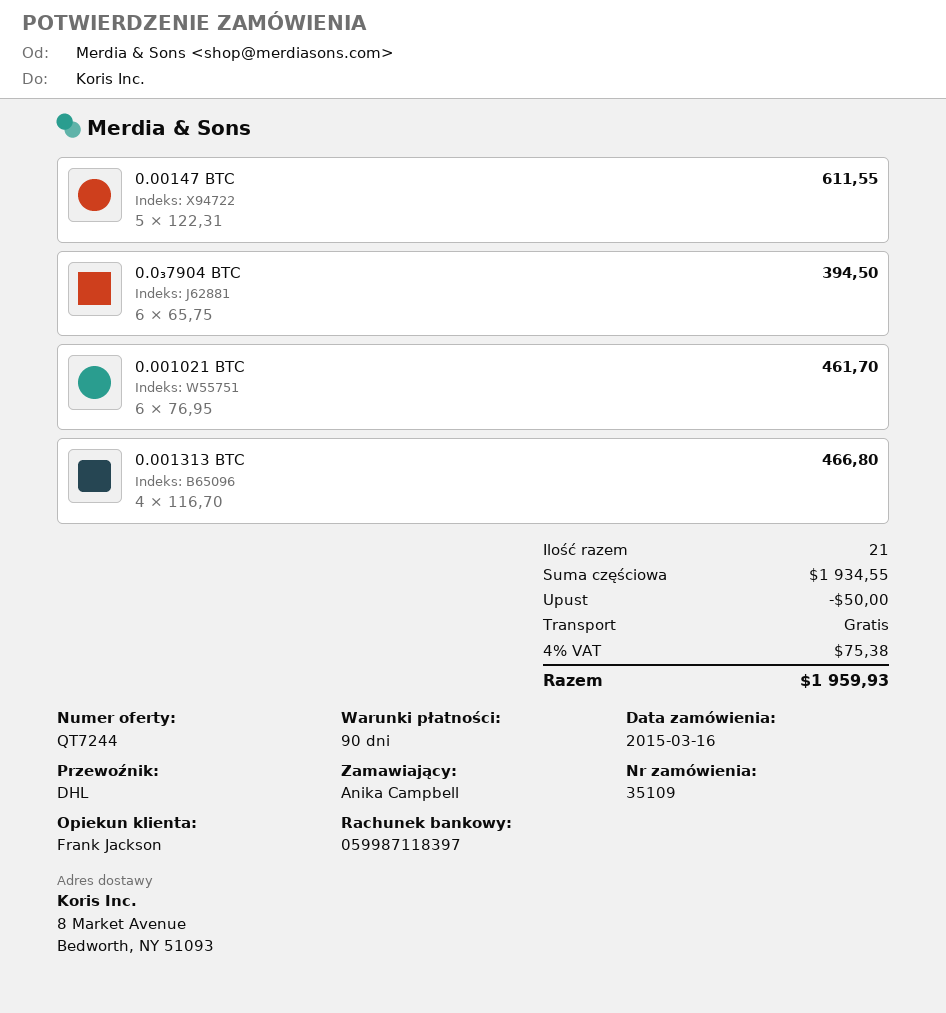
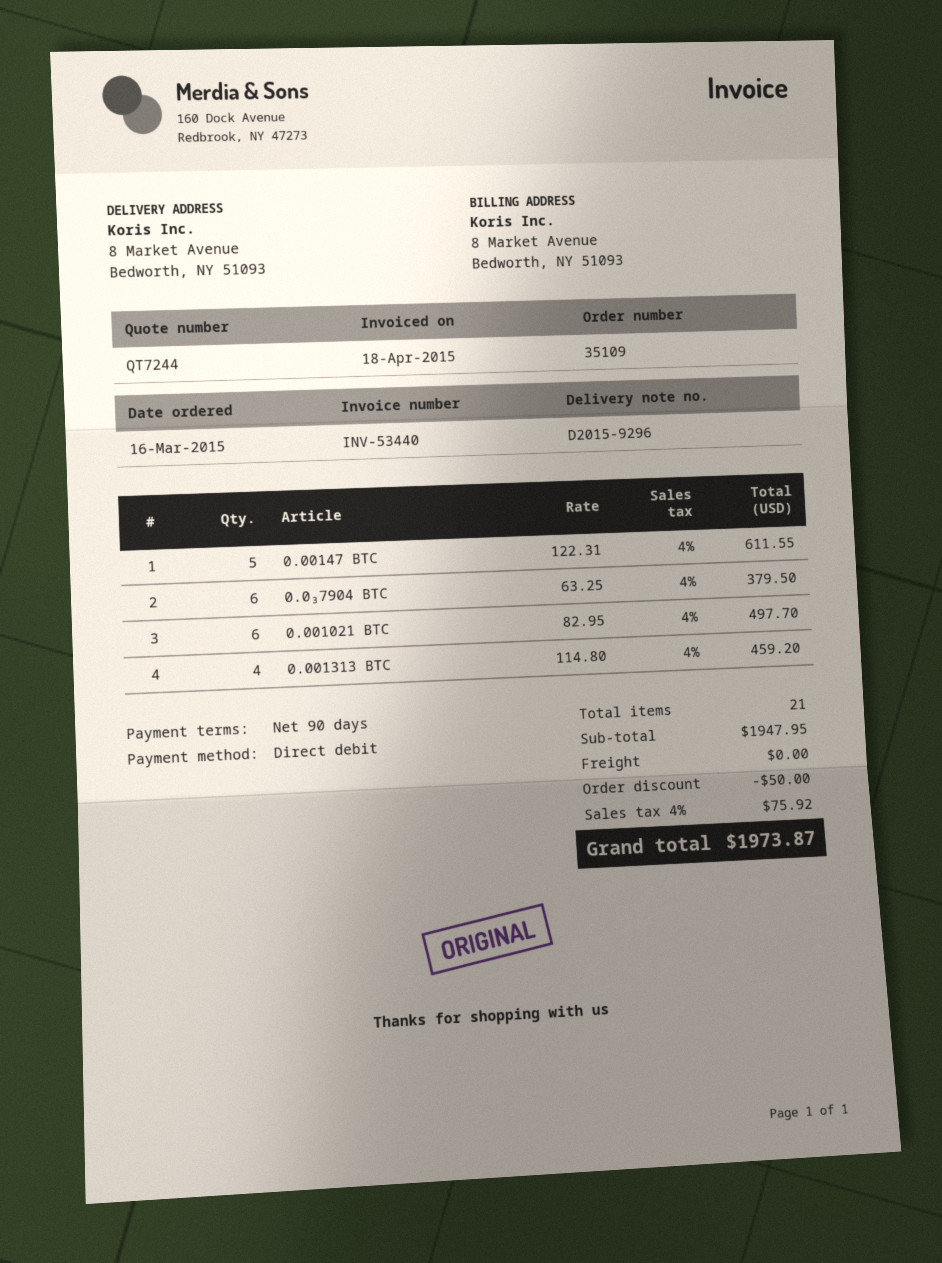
0.0₃7904 BTC: 6 x 65.75 = 394.50 -> 6 x 63.25 = 379.50
0.001021 BTC: 6 x 76.95 = 461.70 -> 6 x 82.95 = 497.70
0.001313 BTC: 4 x 116.70 = 466.80 -> 4 x 114.80 = 459.20
subtotal: 1934.55 -> 1947.95
tax: 4% = 75.38 -> 4% = 75.92
total: 1959.93 -> 1973.87

